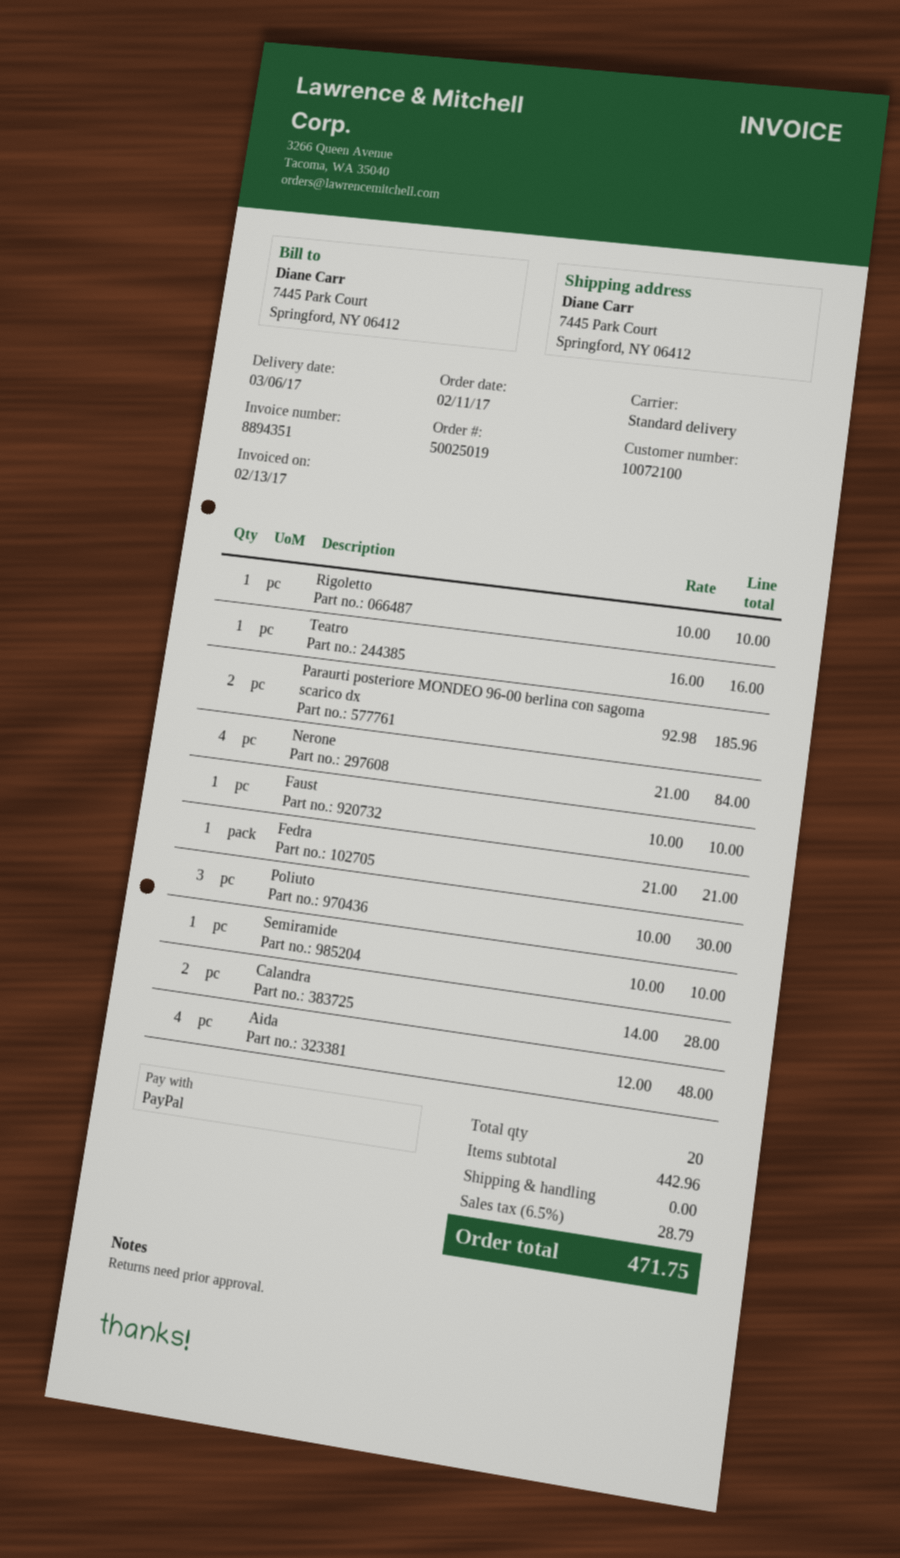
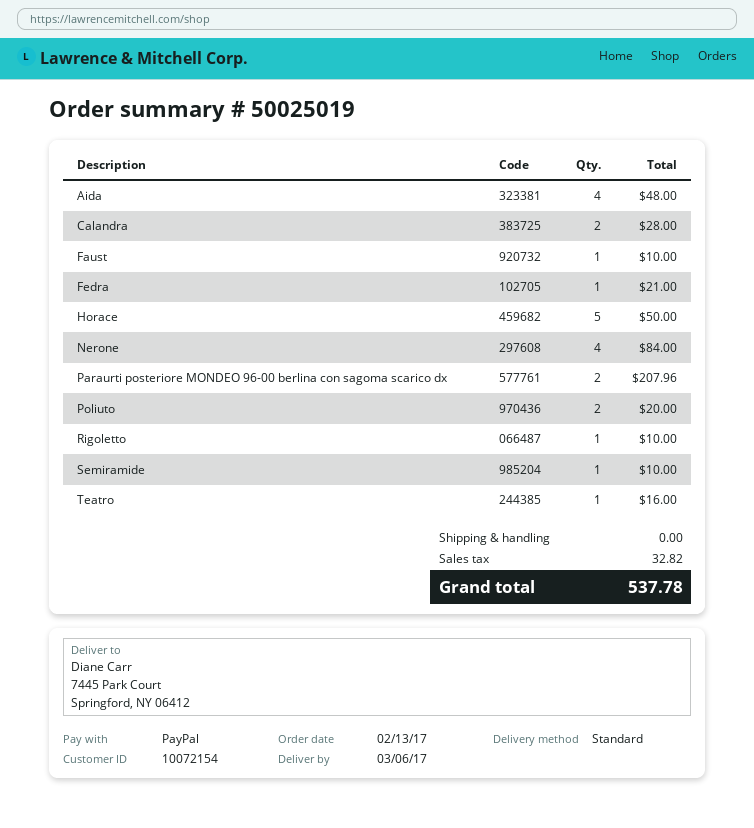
order date: 2017-02-11 -> 2017-02-13
customer number: 10072100 -> 10072154
Paraurti posteriore MONDEO 96-00 berlina con sagoma scarico dx: 2 for 185.96 -> 2 for 207.96
Poliuto: 3 for 30.00 -> 2 for 20.00
Horace: none -> 5 for 50.00
tax: 28.79 -> 32.82
total: 471.75 -> 537.78

